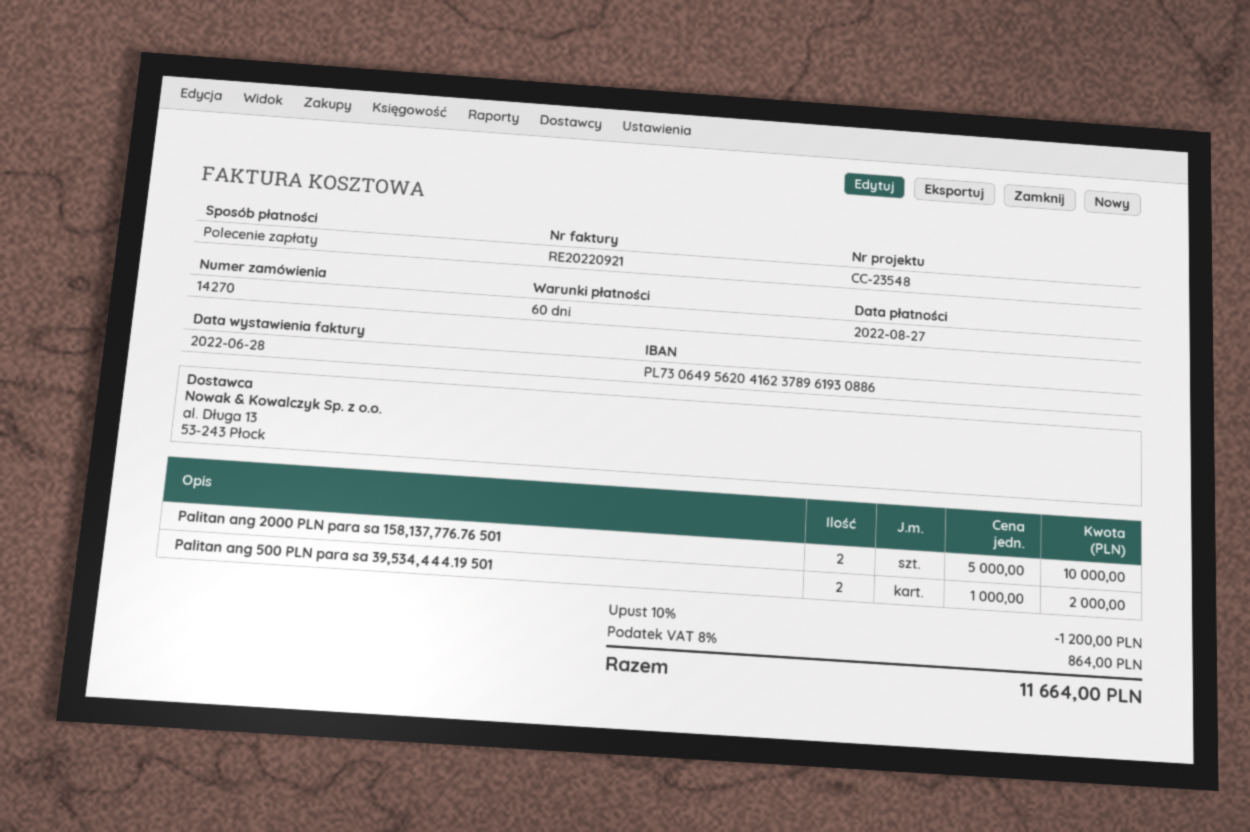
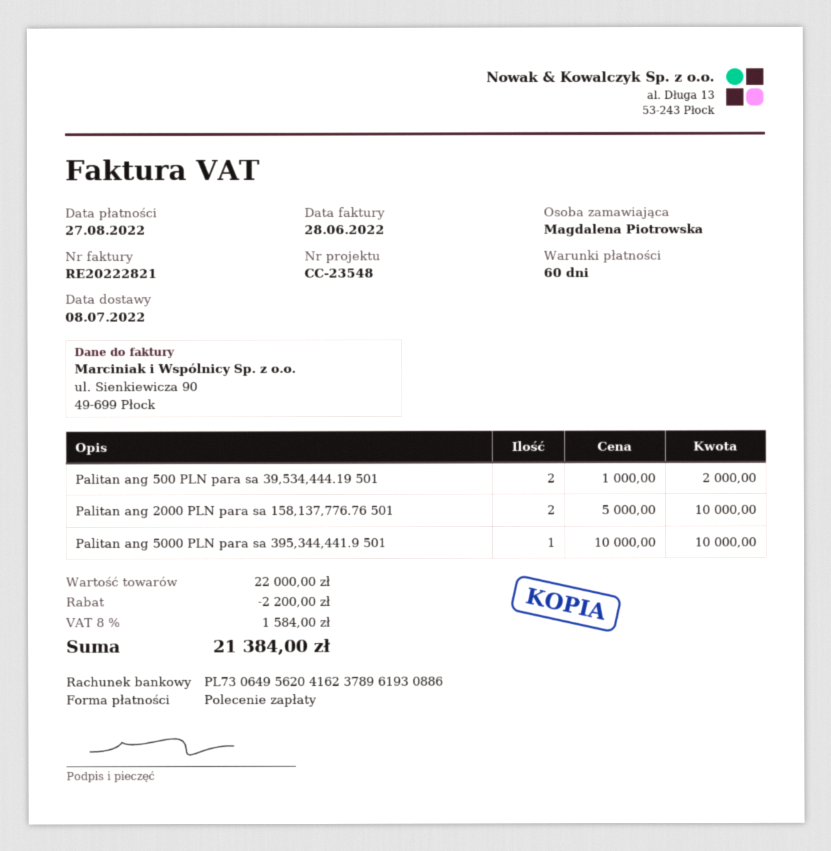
invoice number: RE20220921 -> RE20222821
Palitan ang 5000 PLN para sa 395,344,441.9 501: none -> 1 x 10000.00 = 10000.00
discount: 1200.00 -> 2200.00
tax: 8% = 864.00 -> 8% = 1584.00
total: 11664.00 -> 21384.00

